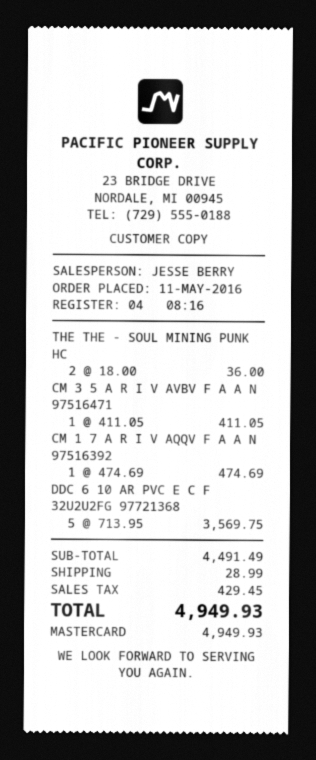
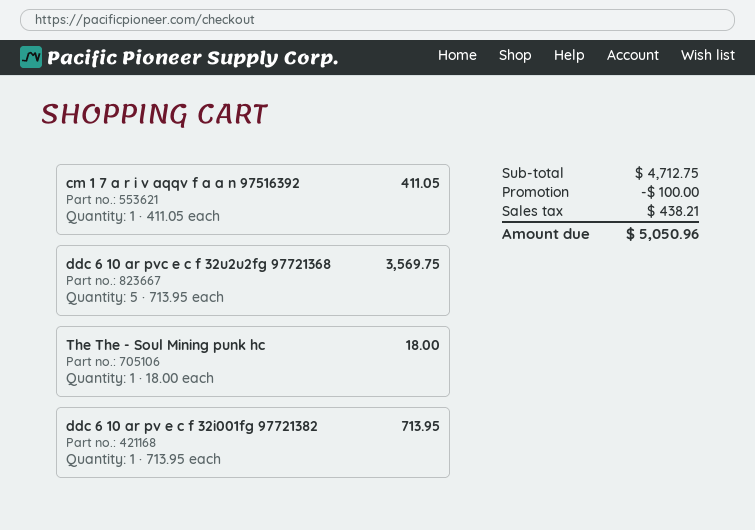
THE THE - SOUL MINING PUNK HC: 2 x 18.00 = 36.00 -> 1 x 18.00 = 18.00
CM 3 5 A R I V AVBV F A A N 97516471: 1 x 411.05 = 411.05 -> none
CM 1 7 A R I V AQQV F A A N 97516392: 1 x 474.69 = 474.69 -> 1 x 411.05 = 411.05
ddc 6 10 ar pv e c f 32i001fg 97721382: none -> 1 x 713.95 = 713.95
subtotal: 4491.49 -> 4712.75
discount: none -> 100.00
shipping: 28.99 -> none
tax: 429.45 -> 438.21
total: 4949.93 -> 5050.96

